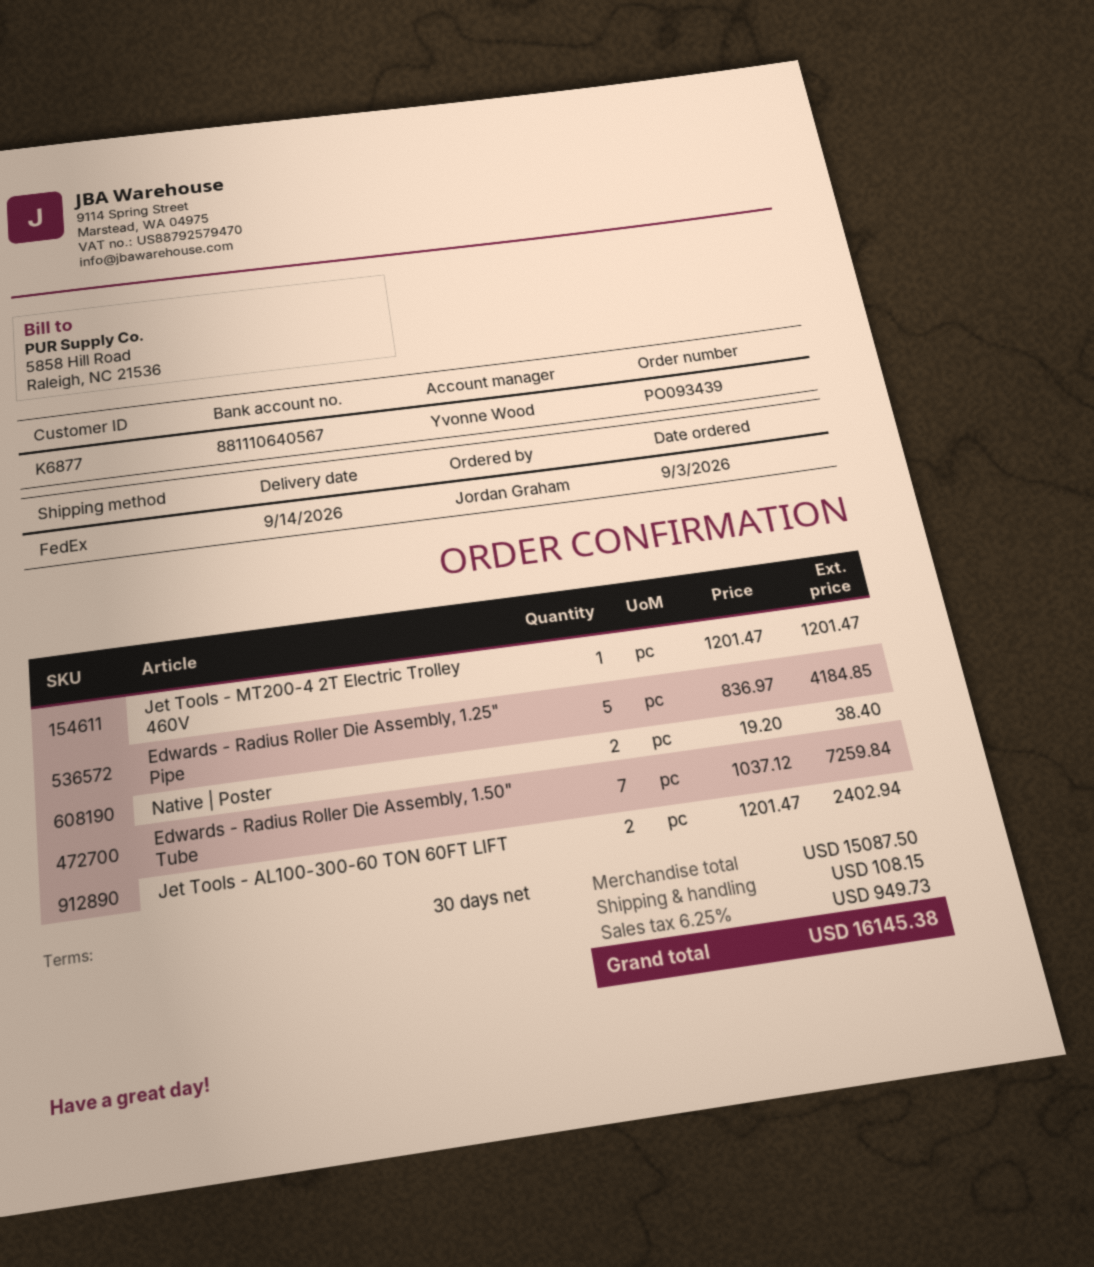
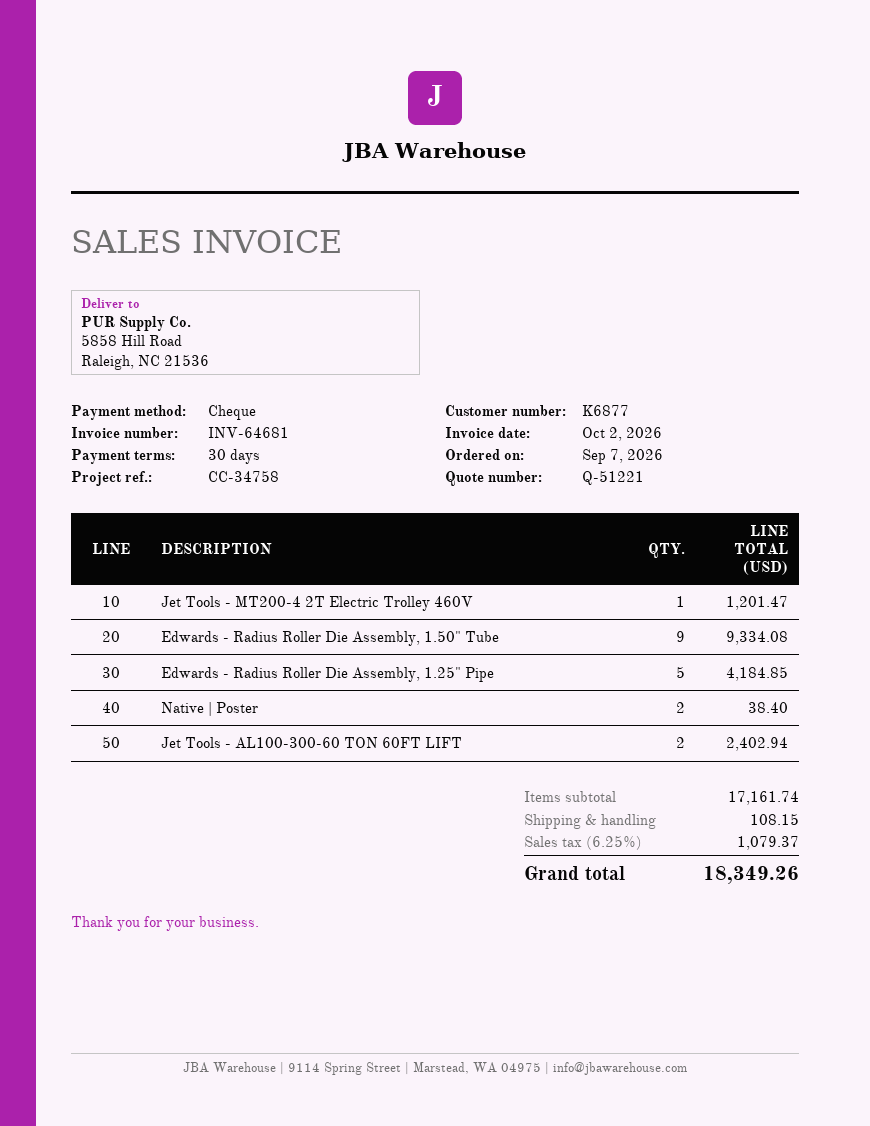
order date: 2026-09-03 -> 2026-09-07
Edwards - Radius Roller Die Assembly, 1.50" Tube: 7 for 7259.84 -> 9 for 9334.08
subtotal: 15087.50 -> 17161.74
tax: 6.25% = 949.73 -> 6.25% = 1079.37
total: 16145.38 -> 18349.26

